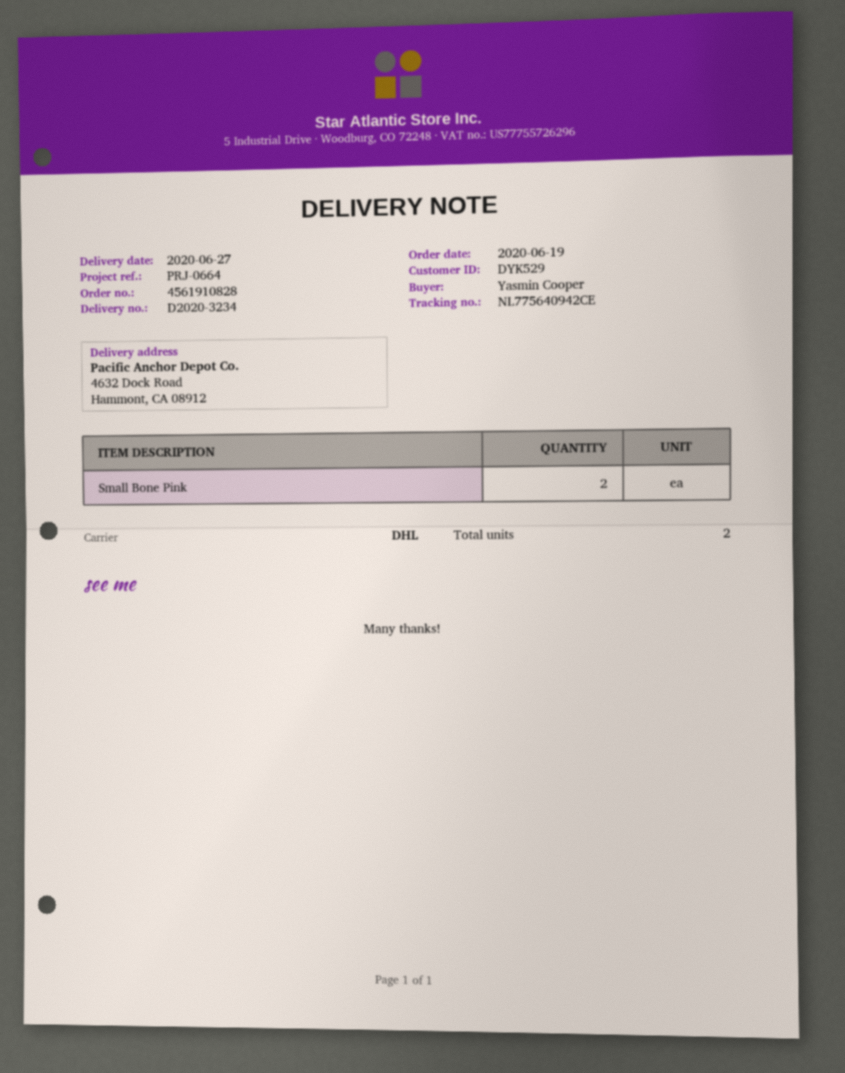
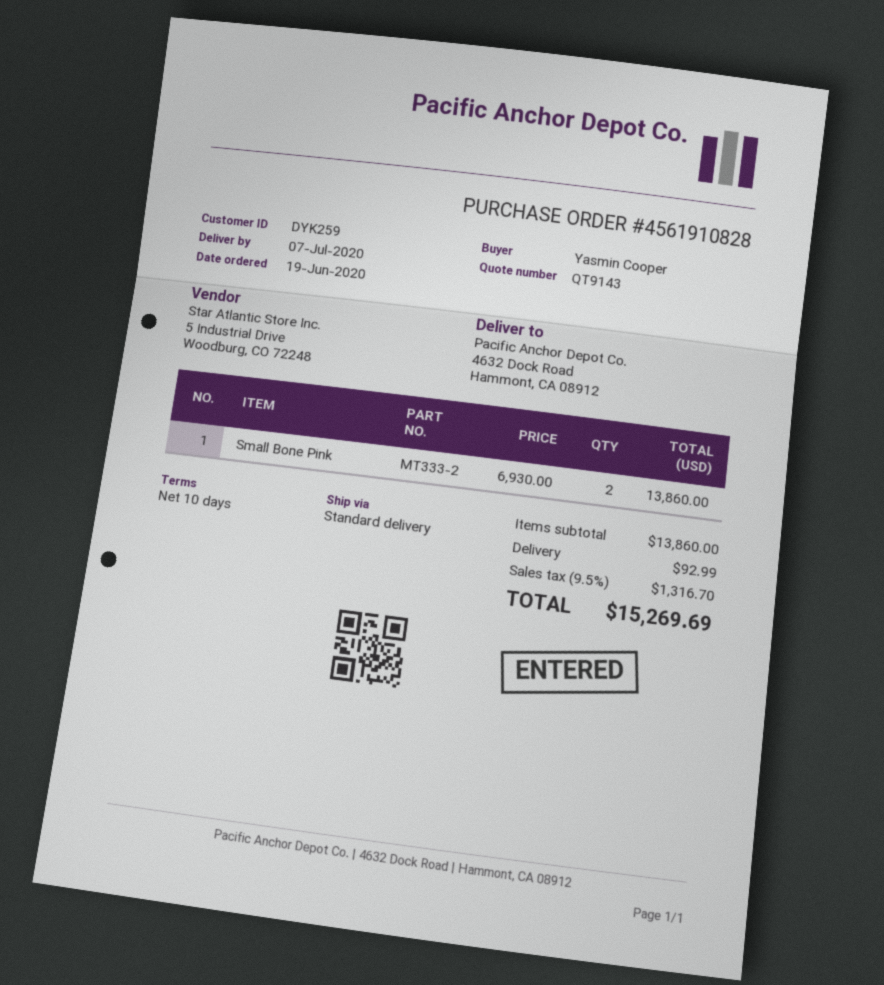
delivery date: 2020-06-27 -> 2020-07-07
customer number: DYK529 -> DYK259
shipping method: DHL -> standard

